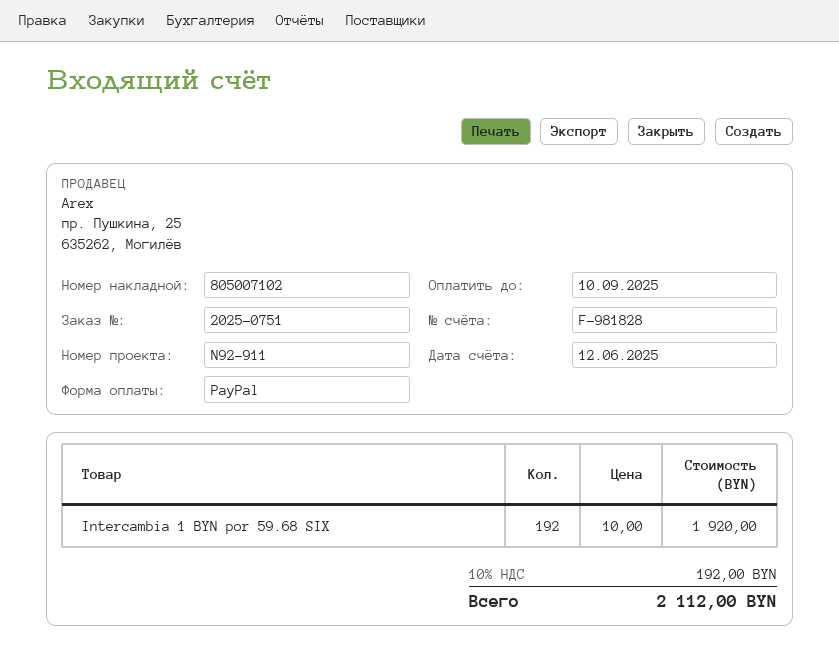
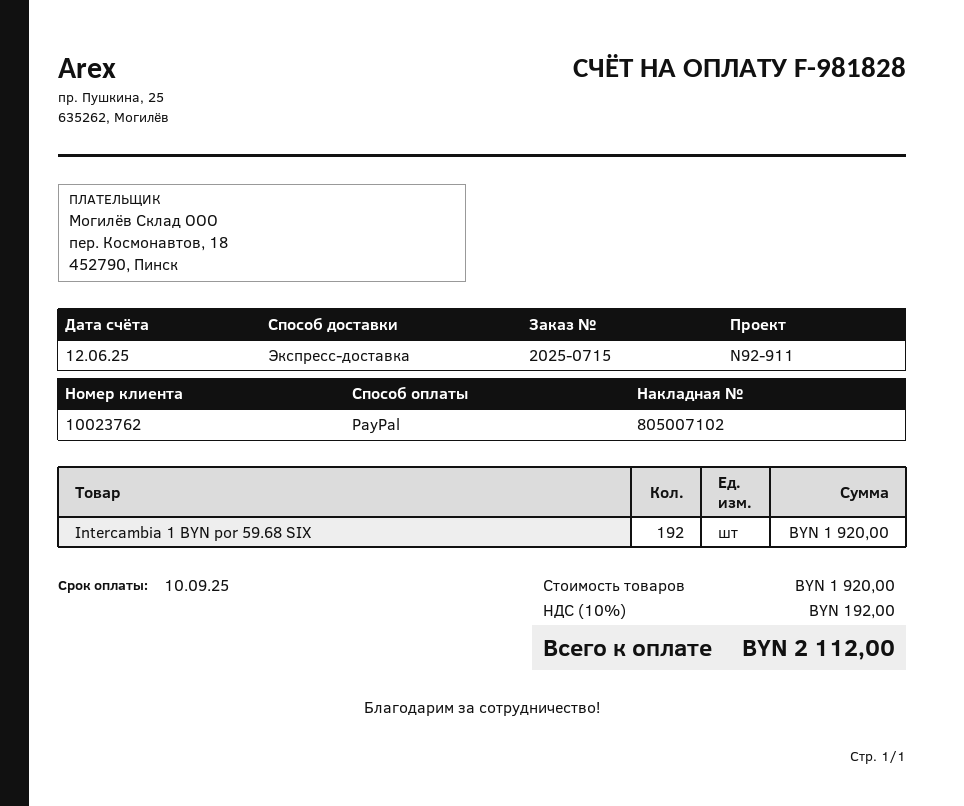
order number: 2025-0751 -> 2025-0715

